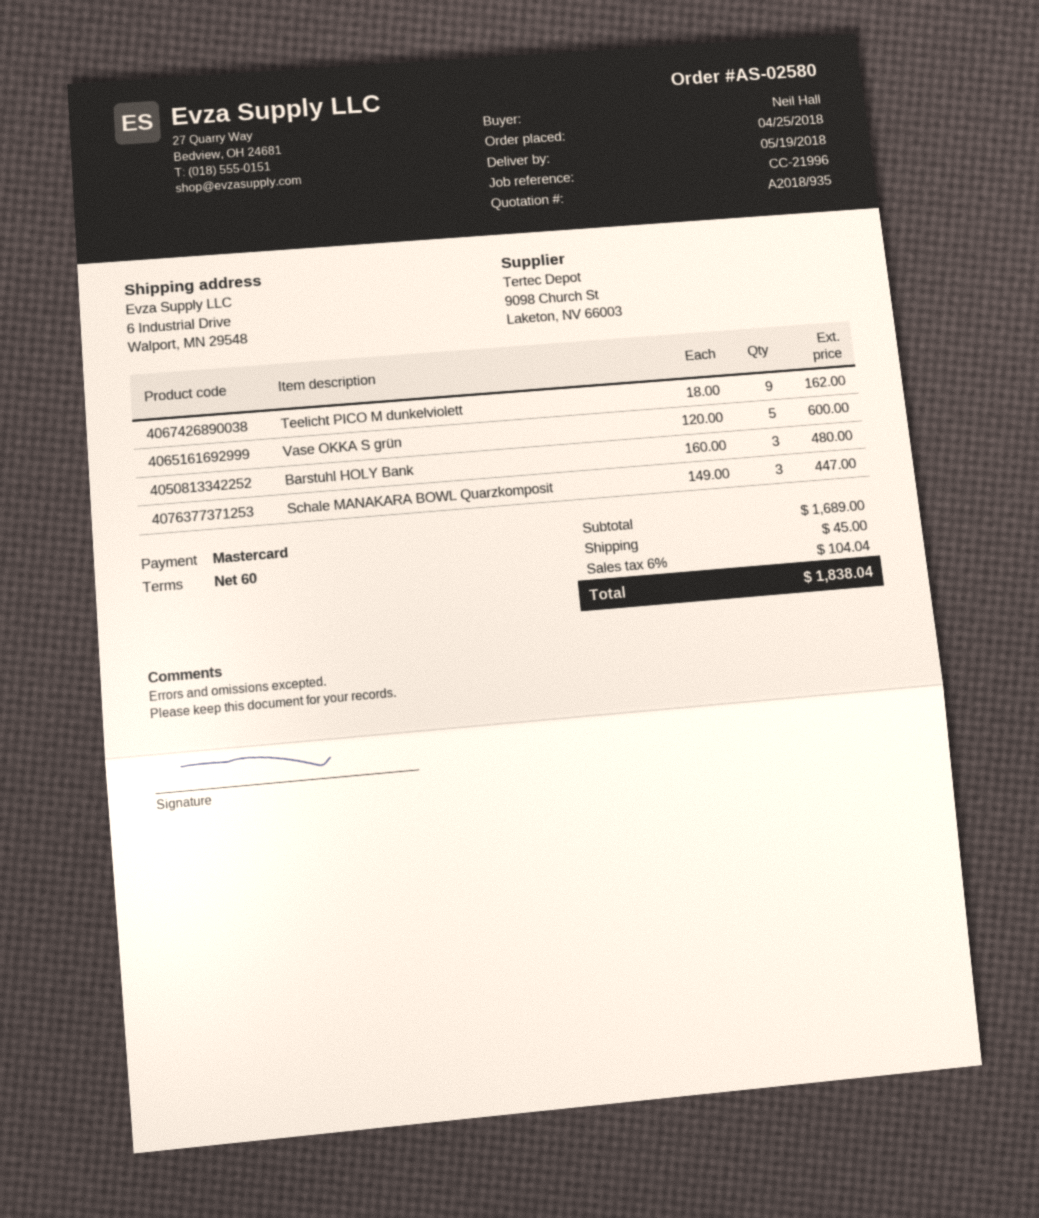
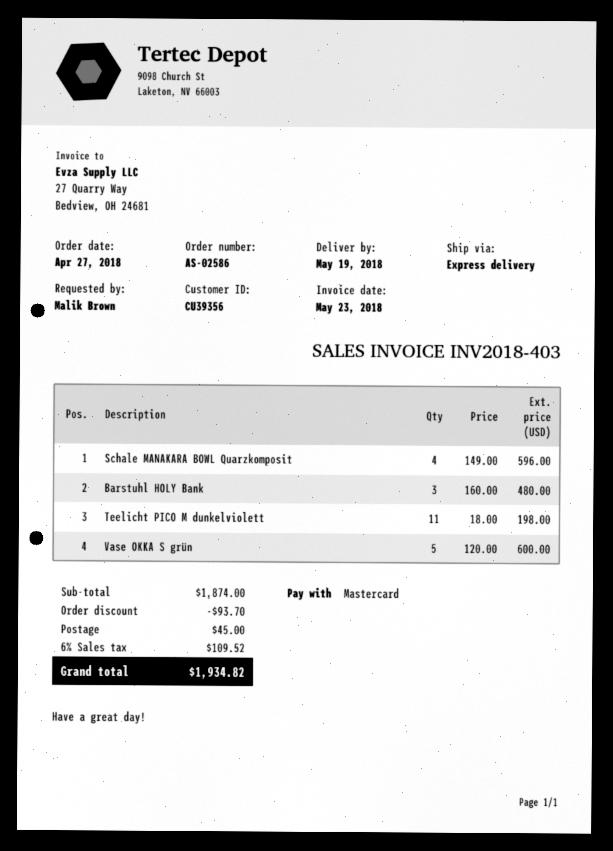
order number: AS-02580 -> AS-02586
order date: 2018-04-25 -> 2018-04-27
ordered by: Neil Hall -> Malik Brown
Teelicht PICO M dunkelviolett: 9 x 18.00 = 162.00 -> 11 x 18.00 = 198.00
Schale MANAKARA BOWL Quarzkomposit: 3 x 149.00 = 447.00 -> 4 x 149.00 = 596.00
subtotal: 1689.00 -> 1874.00
discount: none -> 93.70
tax: 6% = 104.04 -> 6% = 109.52
total: 1838.04 -> 1934.82

